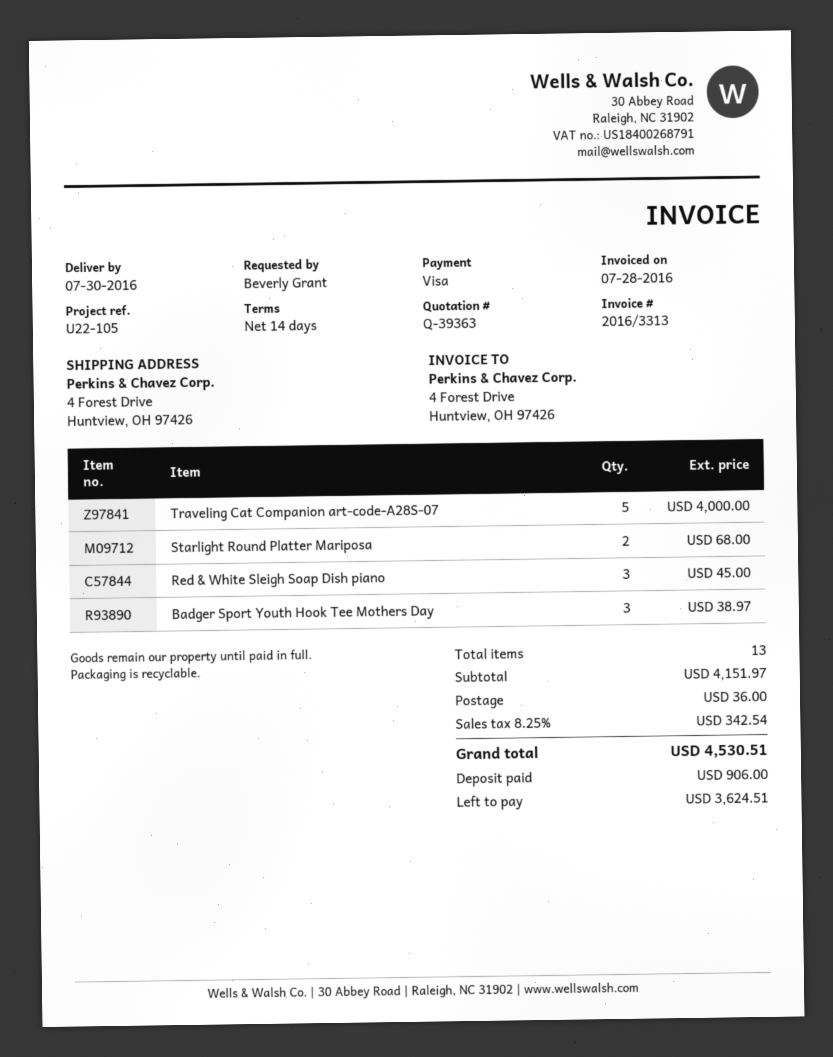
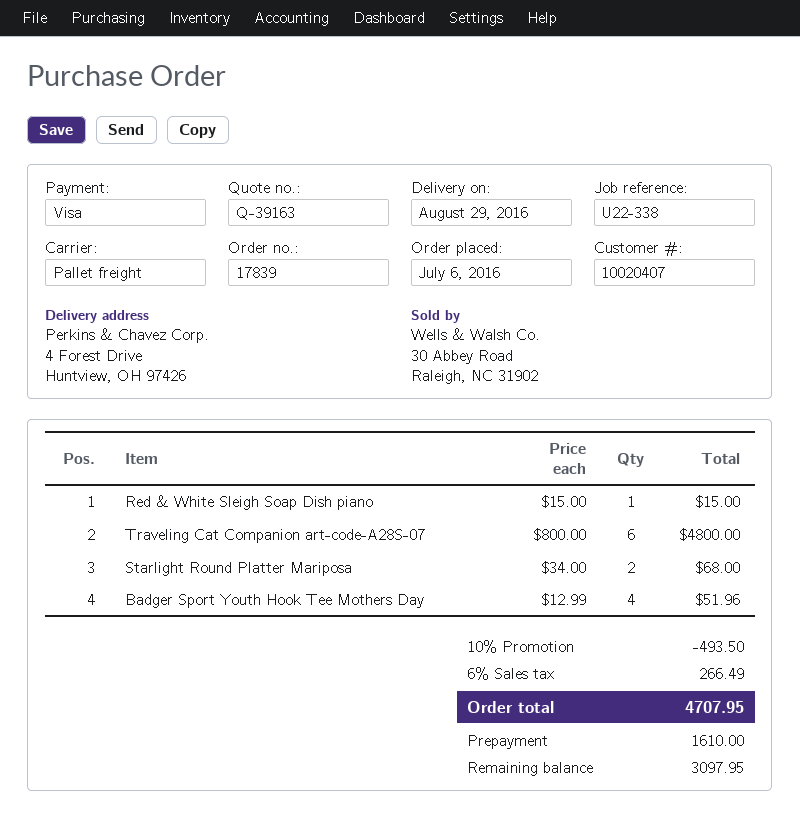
quote number: Q-39363 -> Q-39163
delivery date: 2016-07-30 -> 2016-08-29
reference: U22-105 -> U22-338
Traveling Cat Companion art-code-A28S-07: 5 for 4000.00 -> 6 for 4800.00
Red & White Sleigh Soap Dish piano: 3 for 45.00 -> 1 for 15.00
Badger Sport Youth Hook Tee Mothers Day: 3 for 38.97 -> 4 for 51.96
discount: none -> 10% = 493.50
shipping: 36.00 -> none
tax: 8.25% = 342.54 -> 6% = 266.49
total: 4530.51 -> 4707.95
deposit: 906.00 -> 1610.00
balance: 3624.51 -> 3097.95

